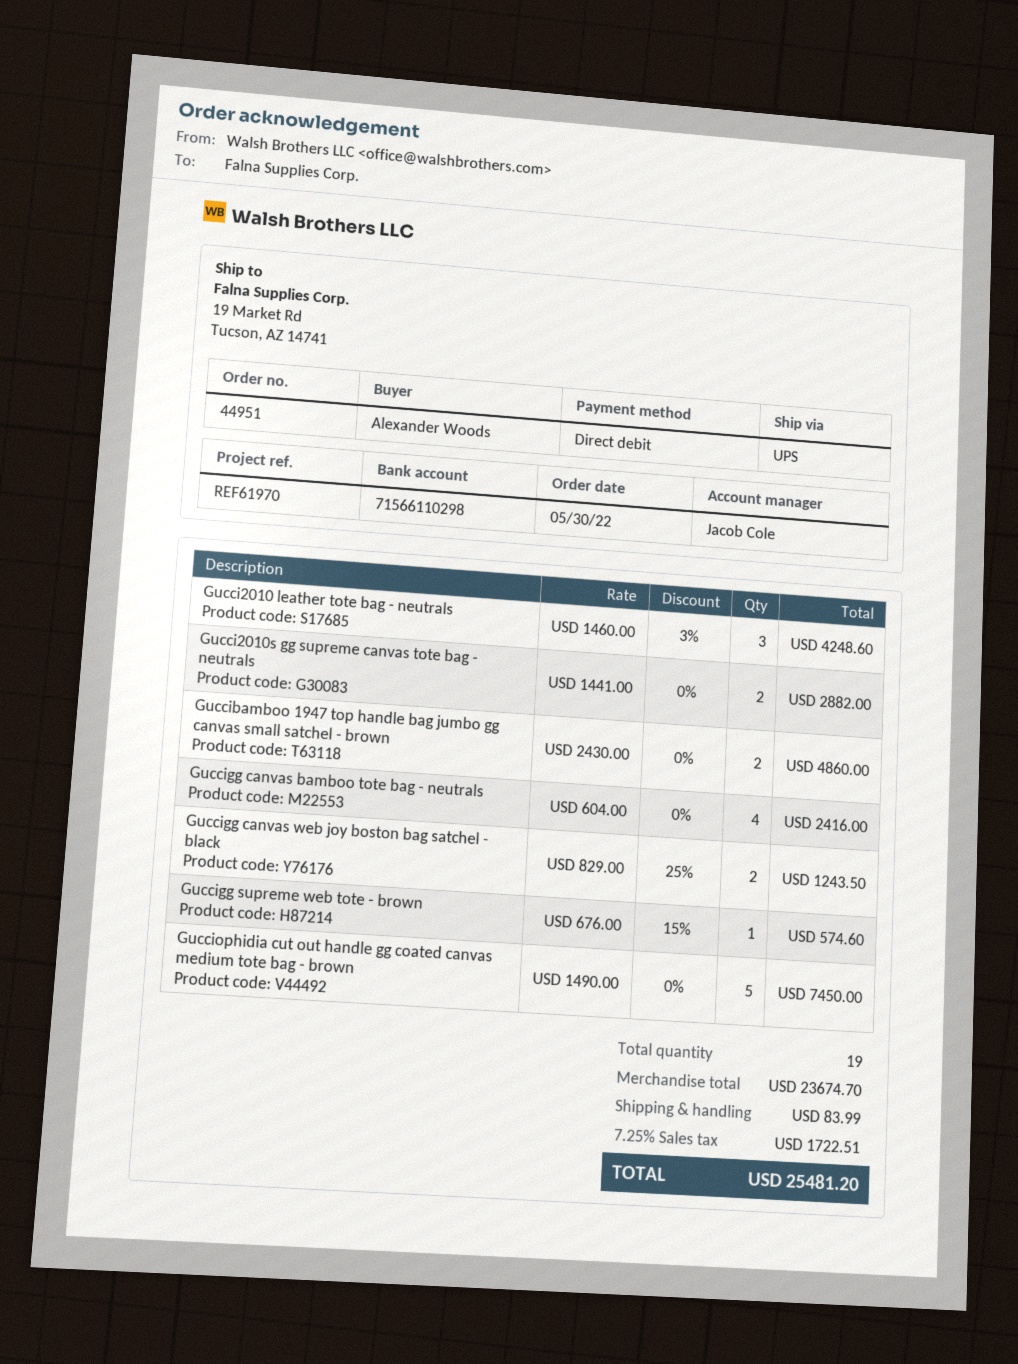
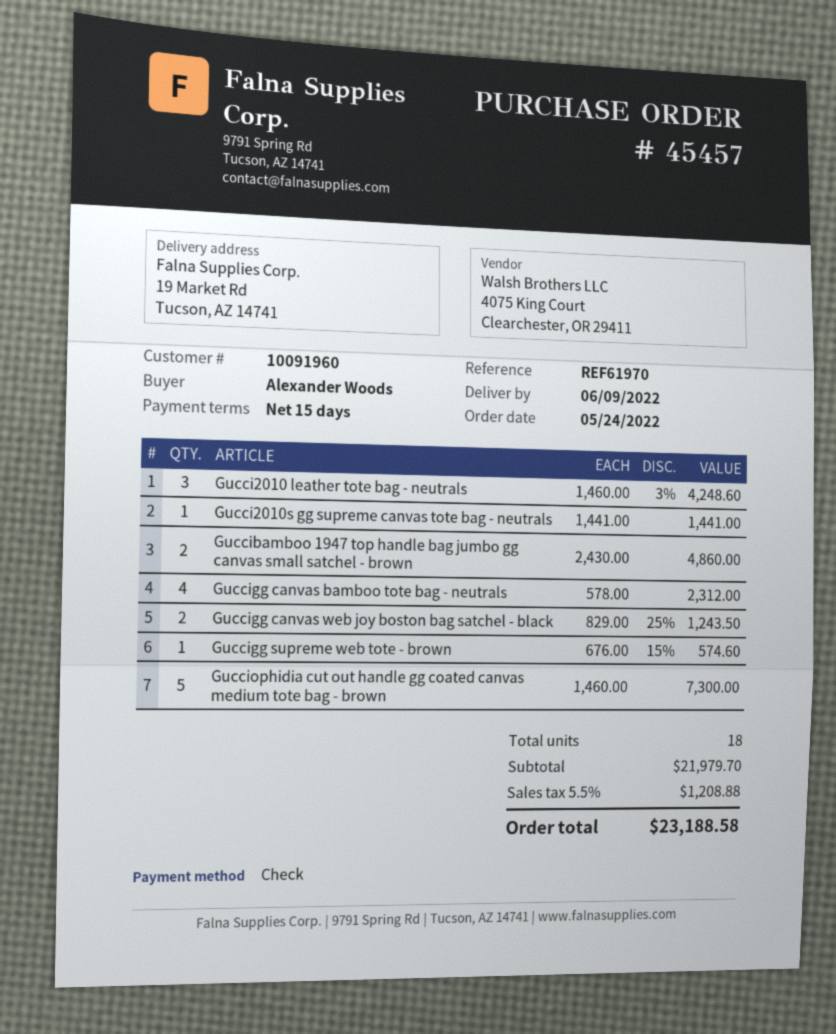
order number: 44951 -> 45457
order date: 2022-05-30 -> 2022-05-24
payment method: direct debit -> cheque
Gucci2010s gg supreme canvas tote bag - neutrals: 2 x 1441.00 = 2882.00 -> 1 x 1441.00 = 1441.00
Guccigg canvas bamboo tote bag - neutrals: 4 x 604.00 = 2416.00 -> 4 x 578.00 = 2312.00
Gucciophidia cut out handle gg coated canvas medium tote bag - brown: 5 x 1490.00 = 7450.00 -> 5 x 1460.00 = 7300.00
total quantity: 19 -> 18
subtotal: 23674.70 -> 21979.70
shipping: 83.99 -> none
tax: 7.25% = 1722.51 -> 5.5% = 1208.88
total: 25481.20 -> 23188.58

